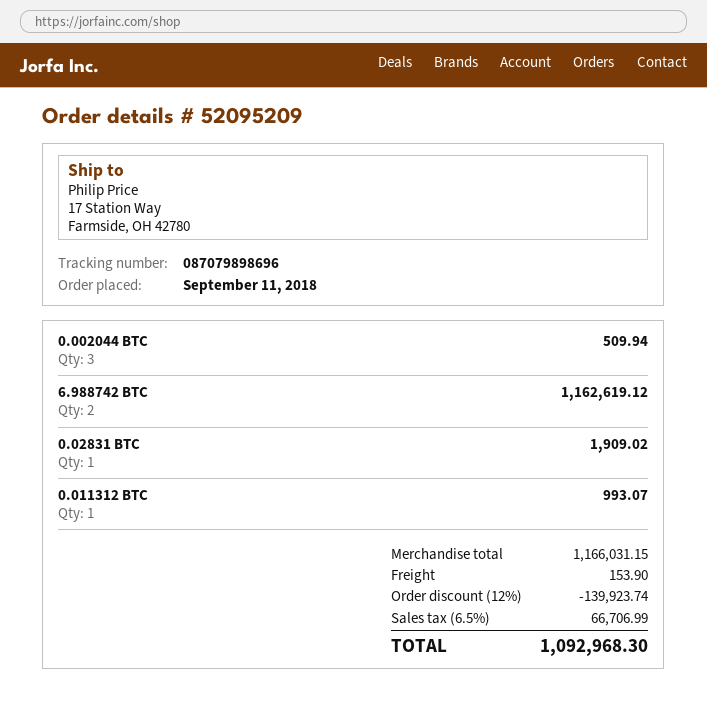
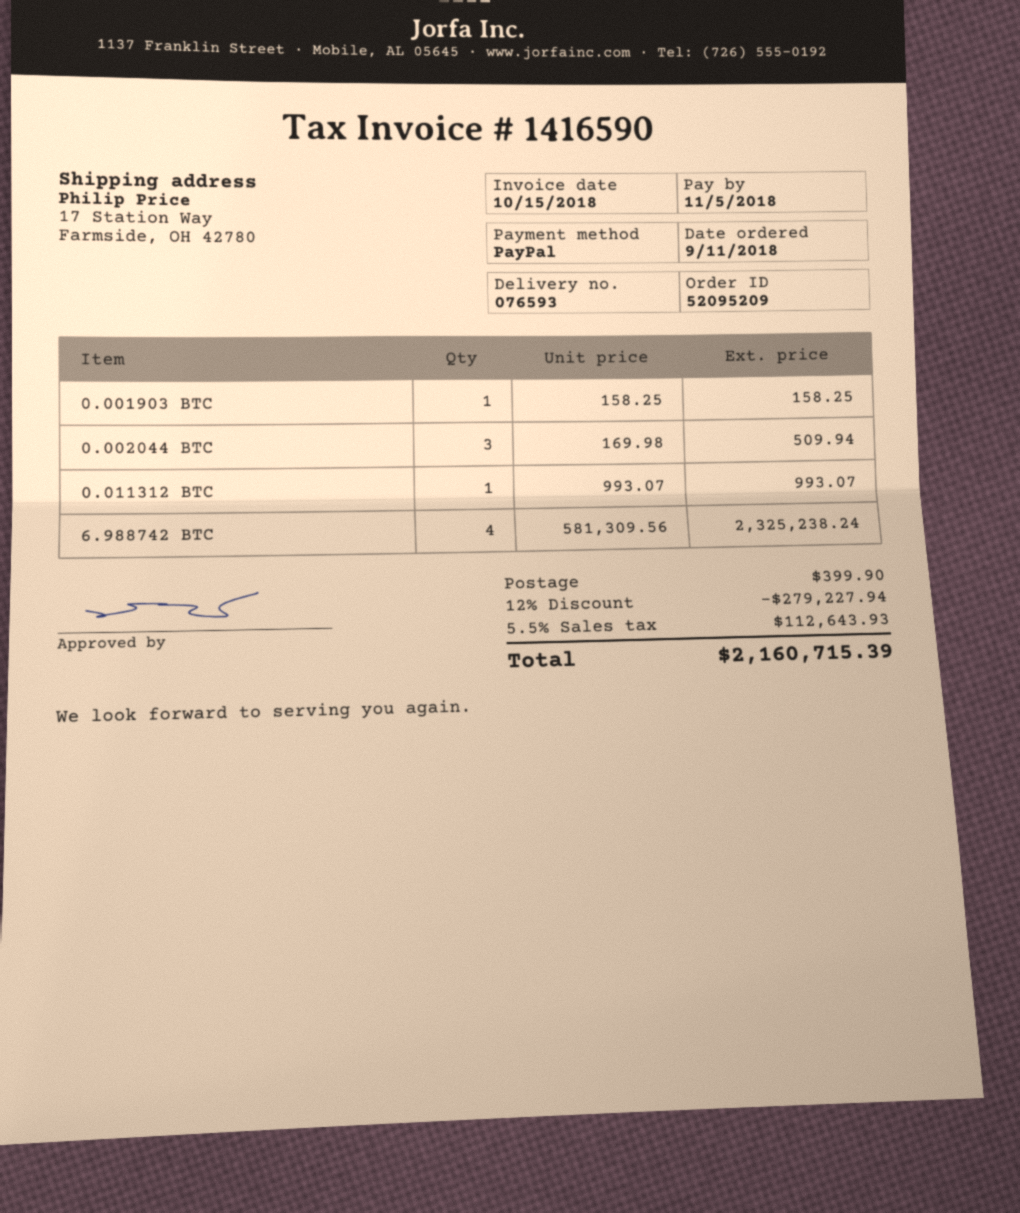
6.988742 BTC: 2 for 1162619.12 -> 4 for 2325238.24
0.02831 BTC: 1 for 1909.02 -> none
0.001903 BTC: none -> 1 for 158.25
discount: 12% = 139923.74 -> 12% = 279227.94
shipping: 153.90 -> 399.90
tax: 6.5% = 66706.99 -> 5.5% = 112643.93
total: 1092968.30 -> 2160715.39

